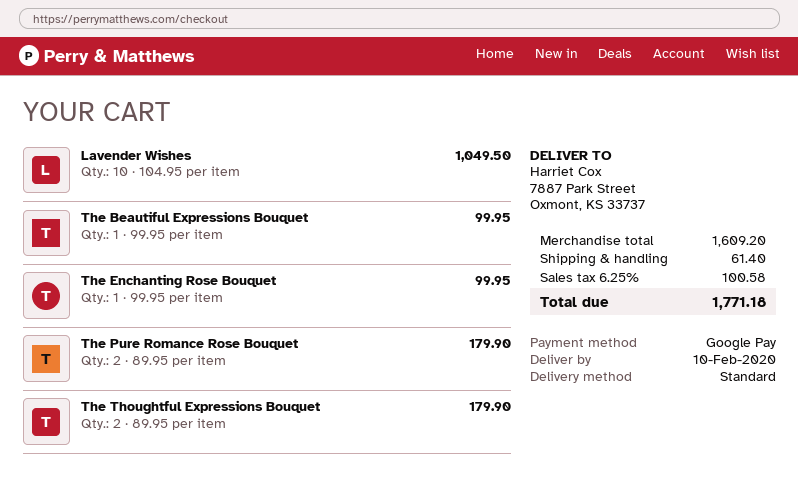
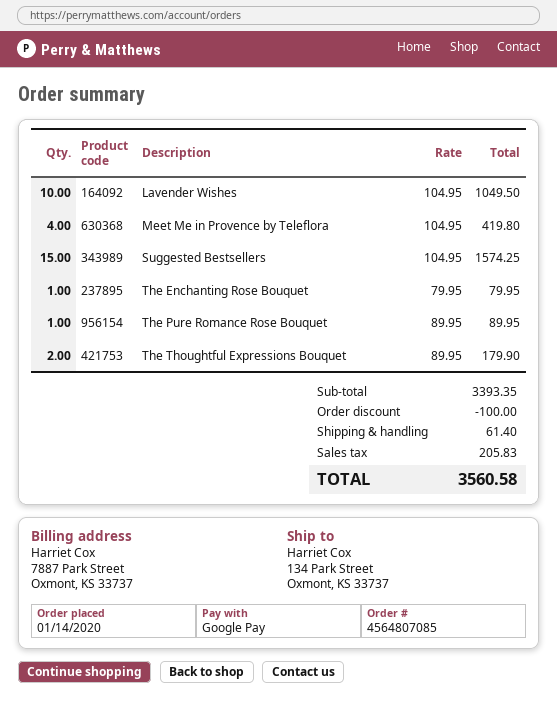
ship to: 7887 Park Street, Oxmont, KS 33737 -> 134 Park Street, Oxmont, KS 33737
The Beautiful Expressions Bouquet: 1 x 99.95 = 99.95 -> none
The Enchanting Rose Bouquet: 1 x 99.95 = 99.95 -> 1 x 79.95 = 79.95
The Pure Romance Rose Bouquet: 2 x 89.95 = 179.90 -> 1 x 89.95 = 89.95
Meet Me in Provence by Teleflora: none -> 4 x 104.95 = 419.80
Suggested Bestsellers: none -> 15 x 104.95 = 1574.25
subtotal: 1609.20 -> 3393.35
discount: none -> 100.00
tax: 100.58 -> 205.83
total: 1771.18 -> 3560.58

